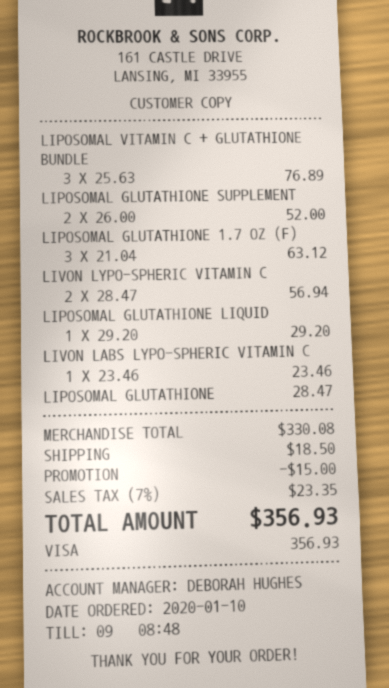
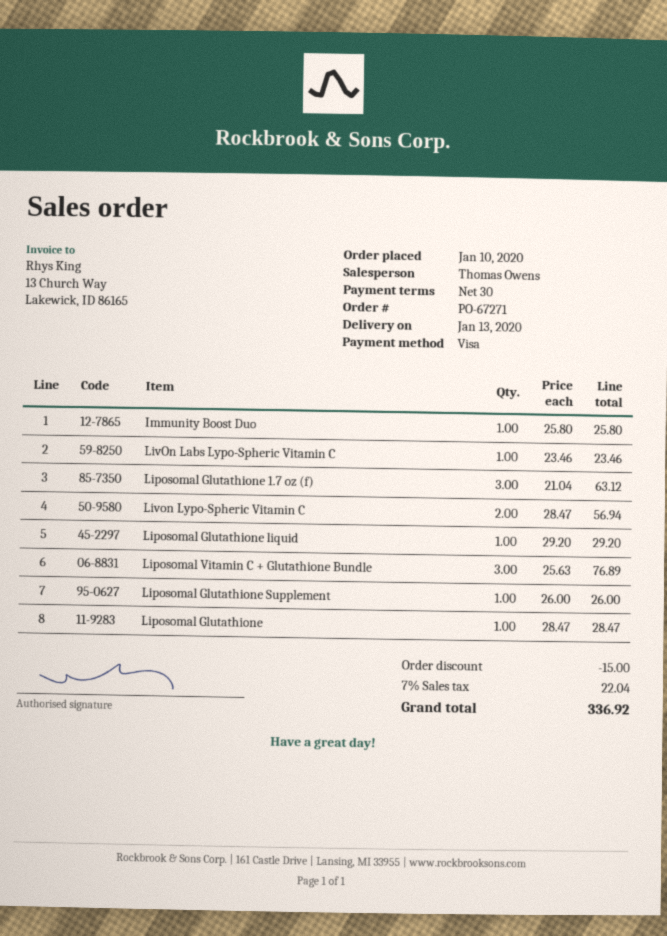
sales rep: DEBORAH HUGHES -> Thomas Owens
LIPOSOMAL GLUTATHIONE SUPPLEMENT: 2 x 26.00 = 52.00 -> 1 x 26.00 = 26.00
Immunity Boost Duo: none -> 1 x 25.80 = 25.80
shipping: 18.50 -> none
tax: 7% = 23.35 -> 7% = 22.04
total: 356.93 -> 336.92

